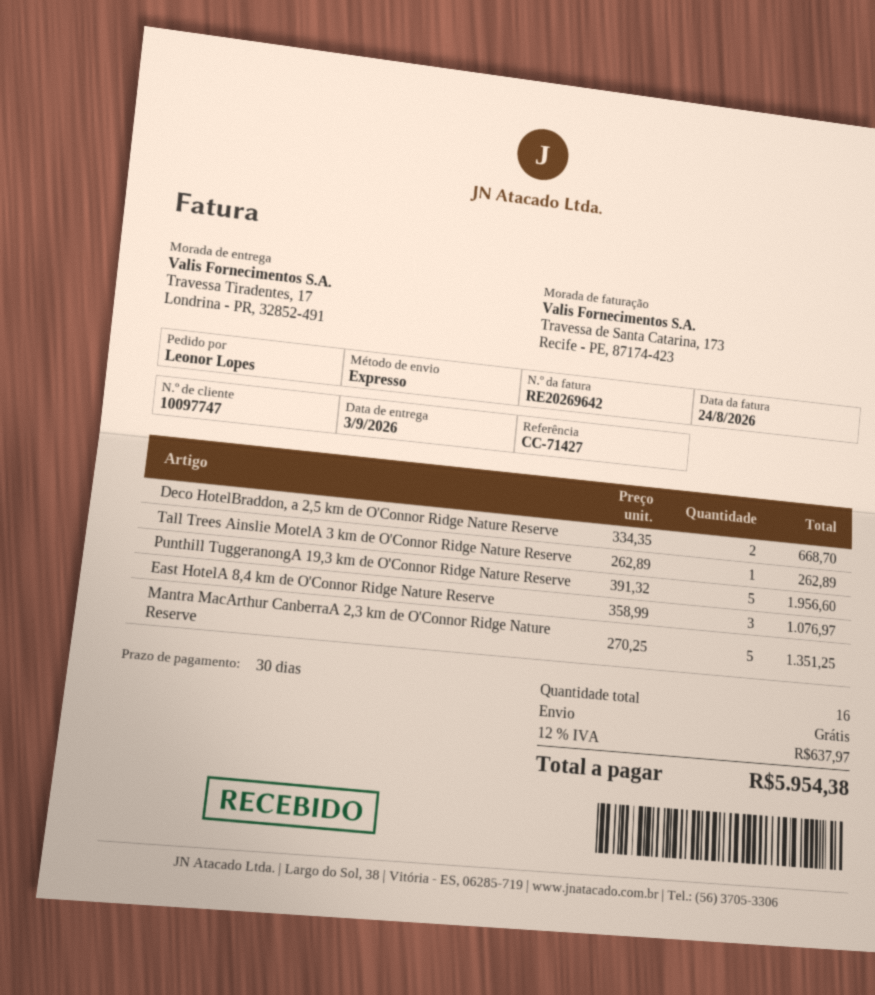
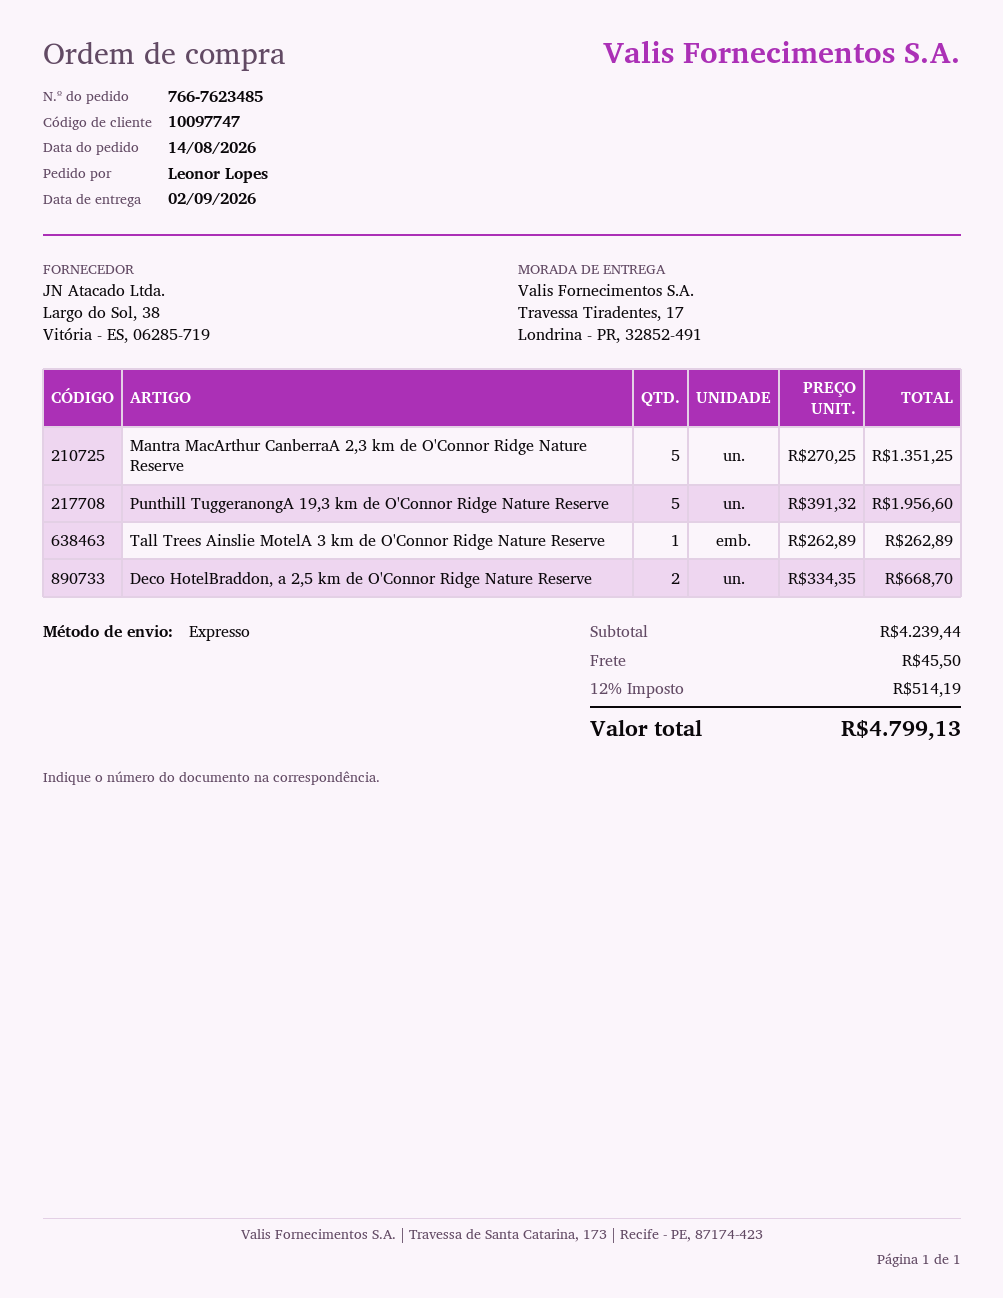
delivery date: 2026-09-03 -> 2026-09-02
East HotelA 8,4 km de O'Connor Ridge Nature Reserve: 3 x 358.99 = 1076.97 -> none
shipping: 0.00 -> 45.50
tax: 12% = 637.97 -> 12% = 514.19
total: 5954.38 -> 4799.13

